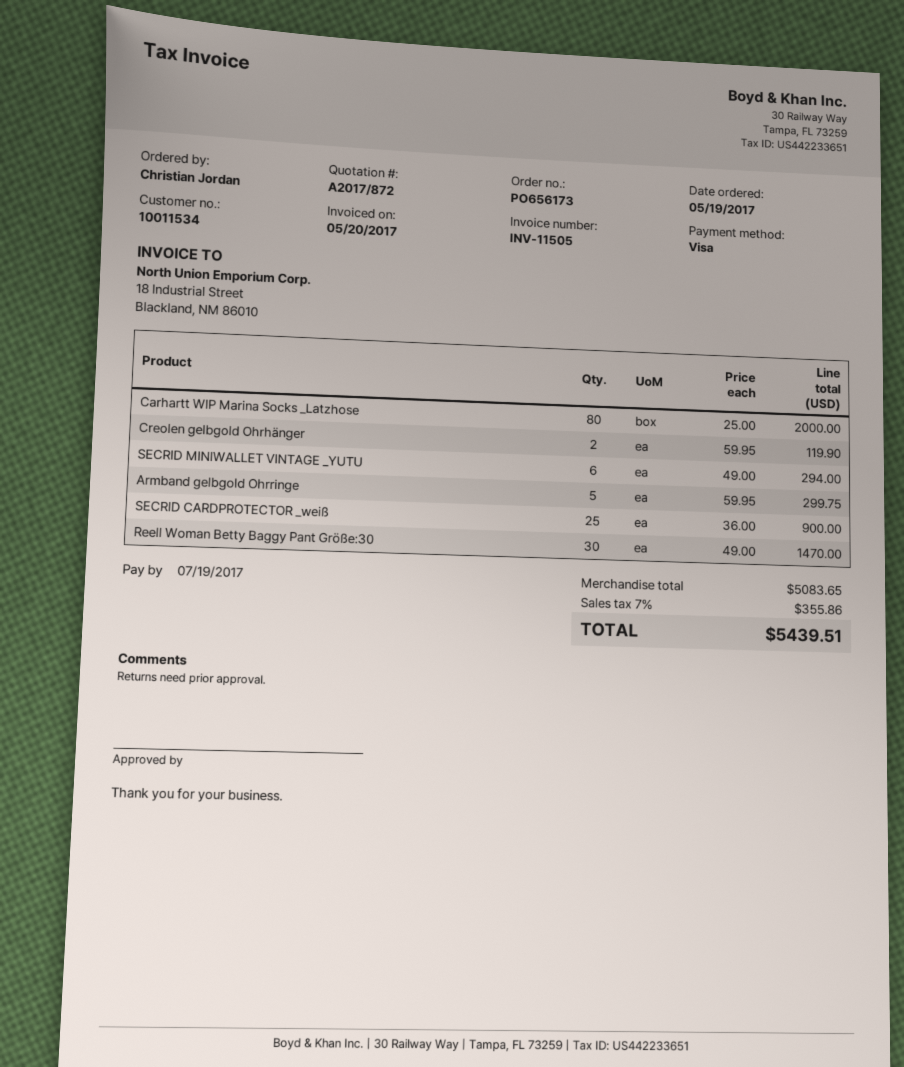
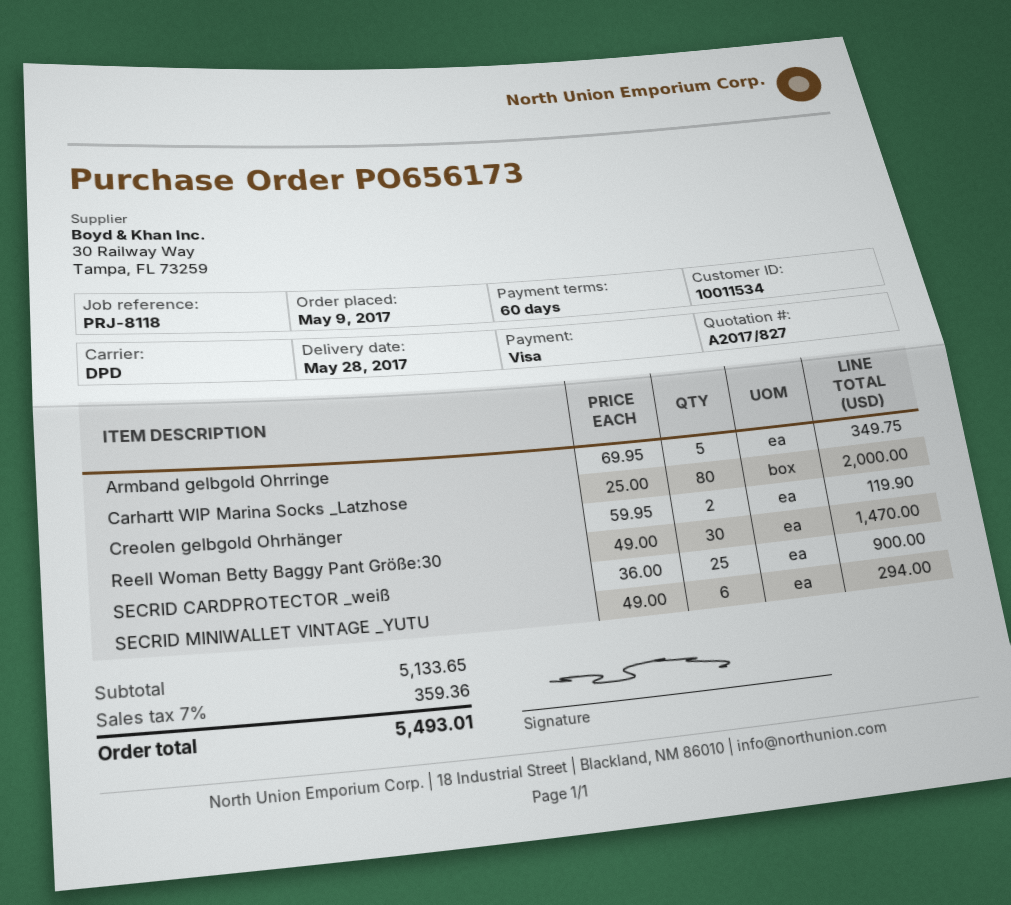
quote number: A2017/872 -> A2017/827
order date: 2017-05-19 -> 2017-05-09
Armband gelbgold Ohrringe: 5 x 59.95 = 299.75 -> 5 x 69.95 = 349.75
subtotal: 5083.65 -> 5133.65
tax: 7% = 355.86 -> 7% = 359.36
total: 5439.51 -> 5493.01

